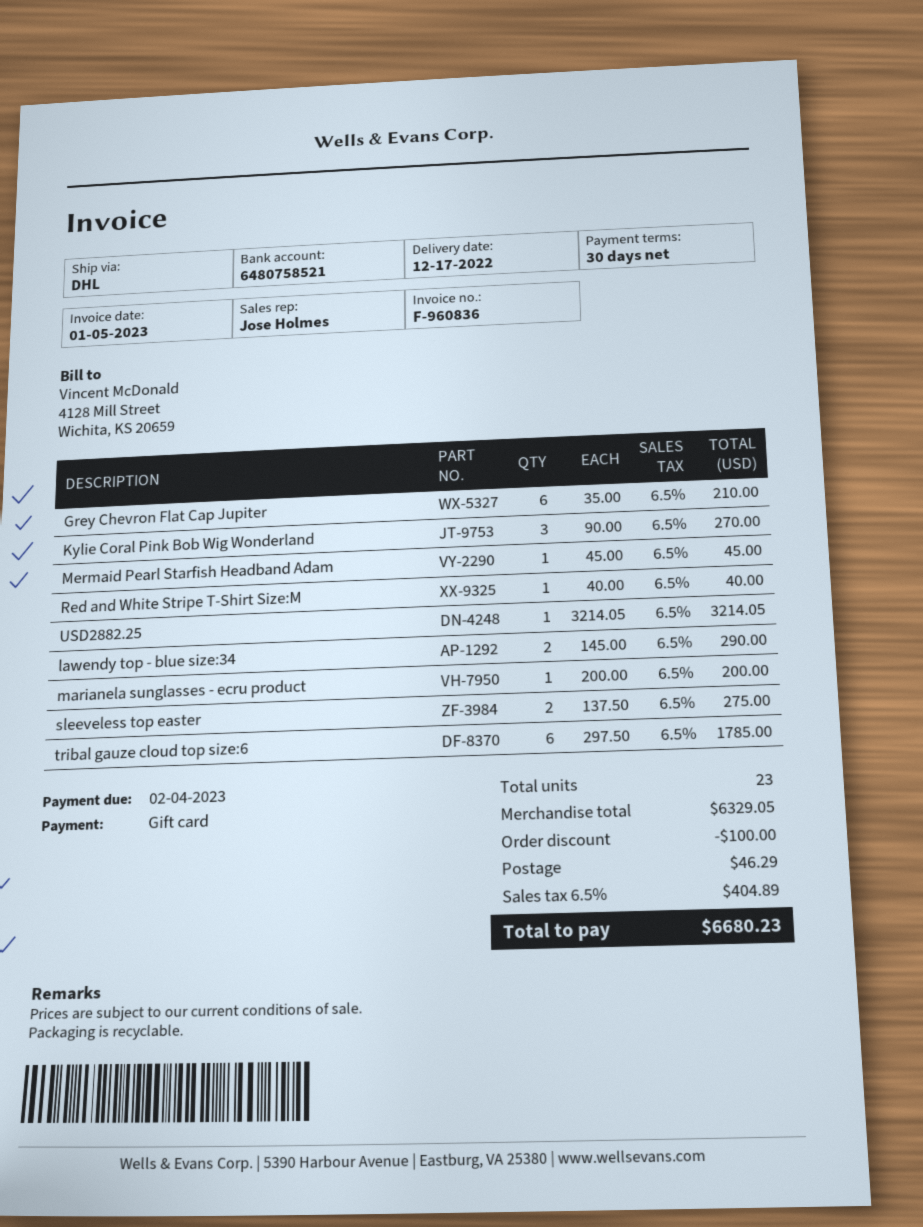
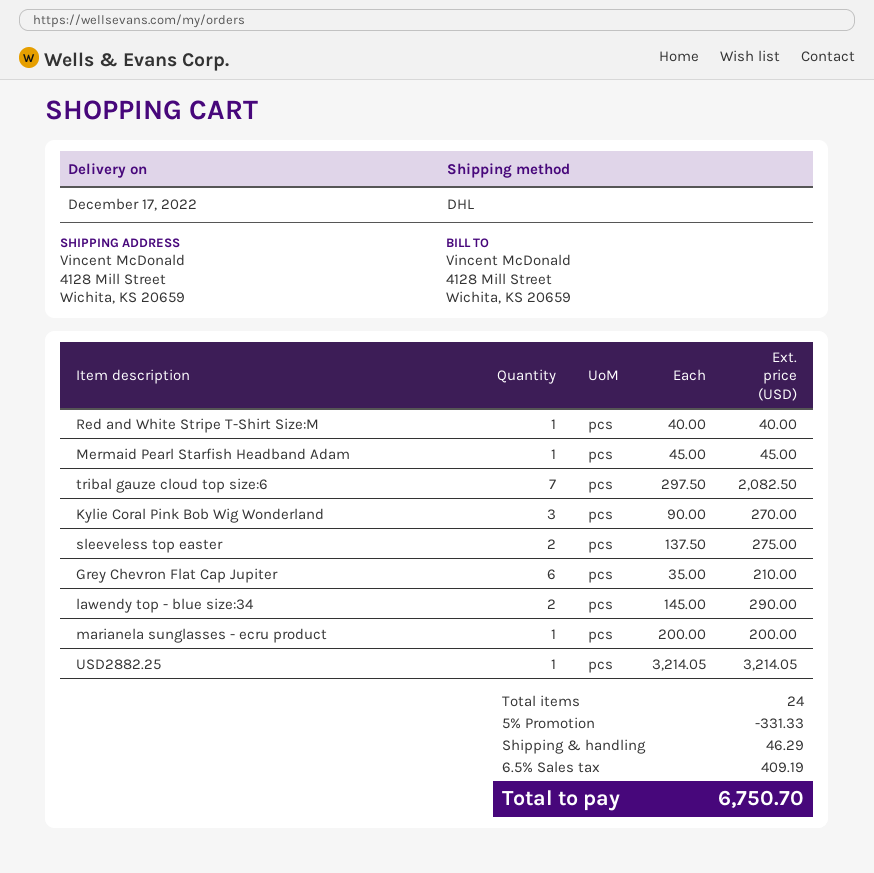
tribal gauze cloud top size:6: 6 x 297.50 = 1785.00 -> 7 x 297.50 = 2082.50
total quantity: 23 -> 24
discount: 100.00 -> 331.33
tax: 6.5% = 404.89 -> 6.5% = 409.19
total: 6680.23 -> 6750.70

